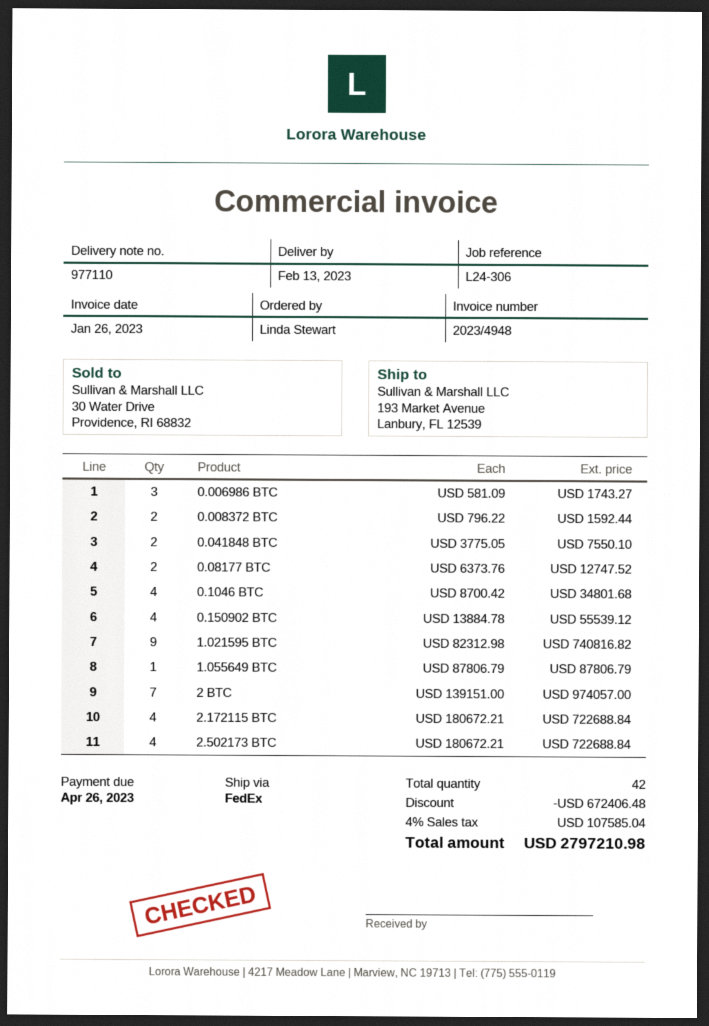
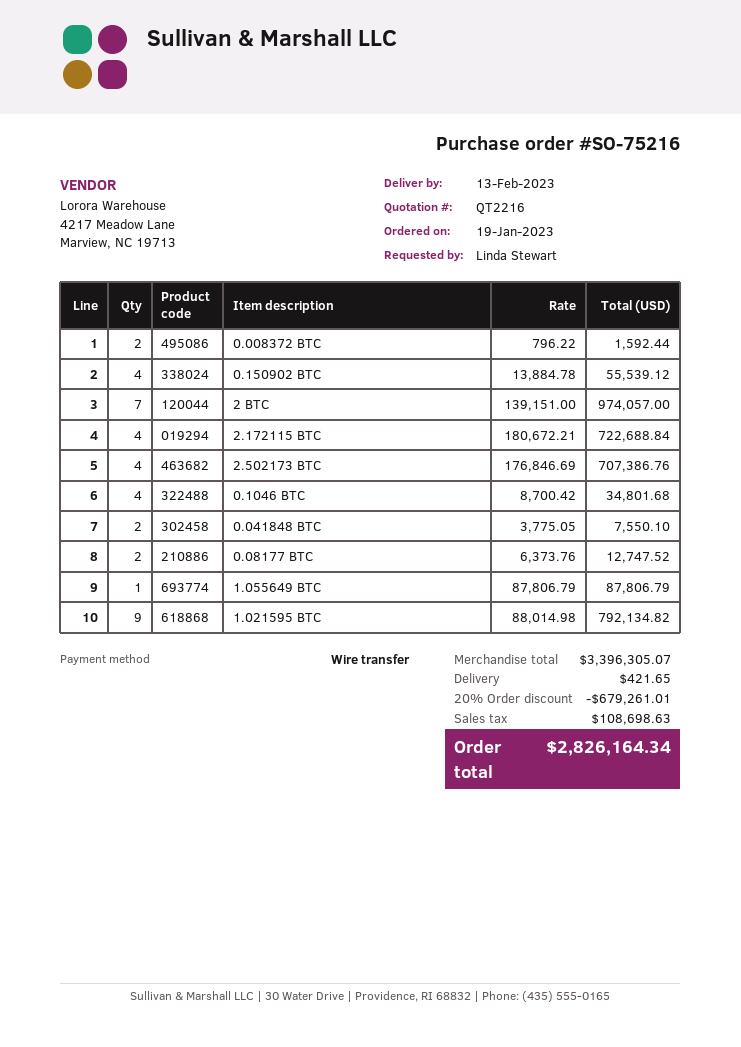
0.006986 BTC: 3 x 581.09 = 1743.27 -> none
1.021595 BTC: 9 x 82312.98 = 740816.82 -> 9 x 88014.98 = 792134.82
2.502173 BTC: 4 x 180672.21 = 722688.84 -> 4 x 176846.69 = 707386.76
discount: 672406.48 -> 679261.01
shipping: none -> 421.65
tax: 107585.04 -> 108698.63
total: 2797210.98 -> 2826164.34

